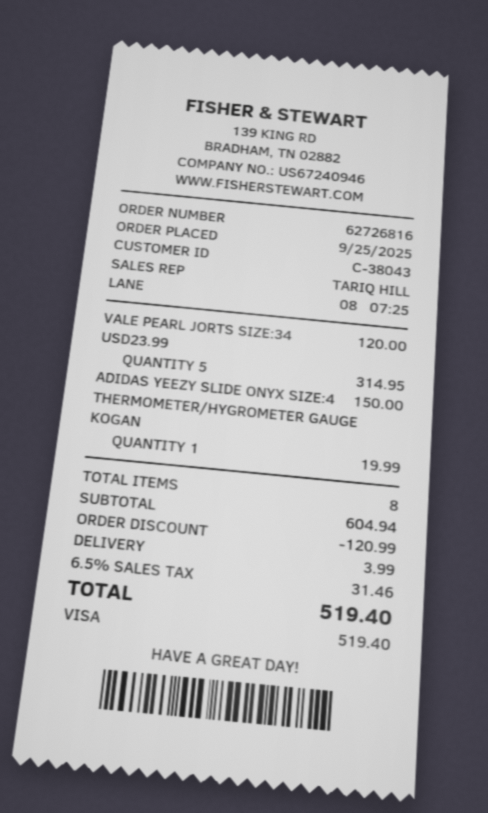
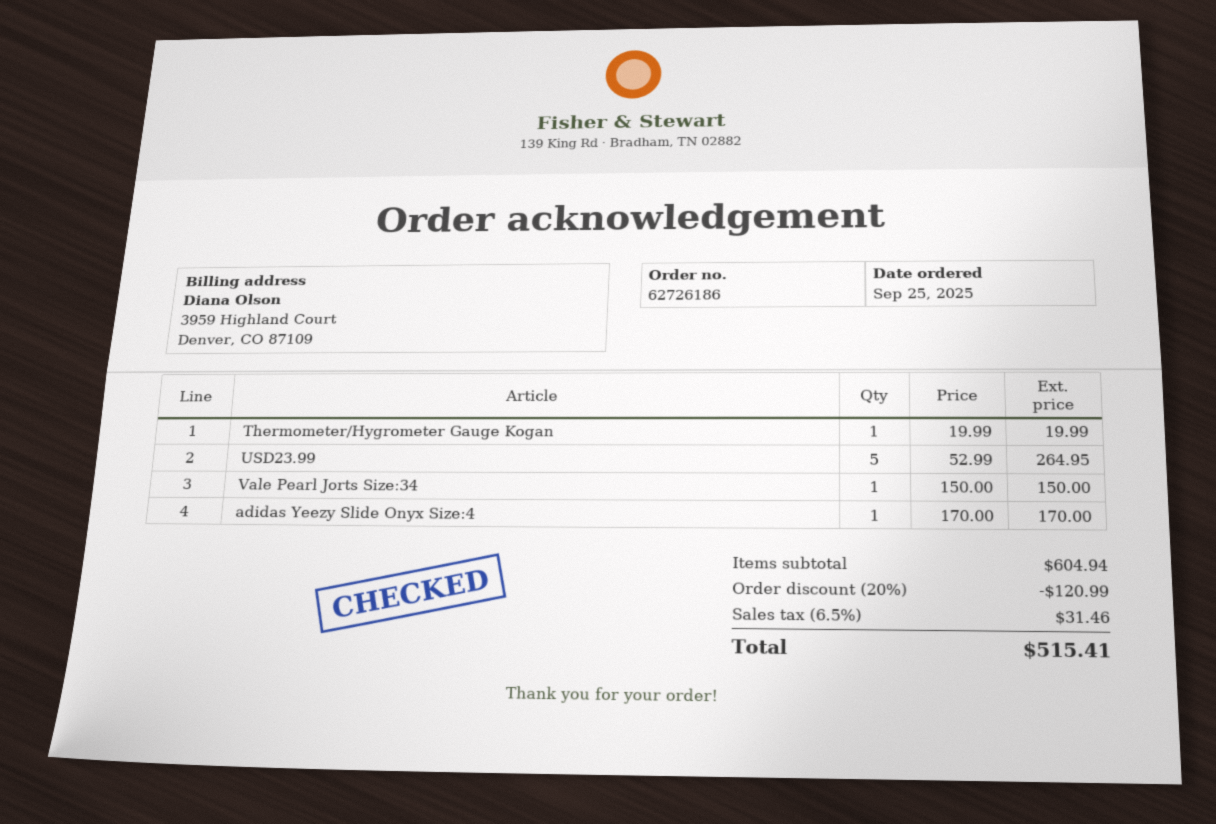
order number: 62726816 -> 62726186
VALE PEARL JORTS SIZE:34: 1 for 120.00 -> 1 for 150.00
USD23.99: 5 for 314.95 -> 5 for 264.95
ADIDAS YEEZY SLIDE ONYX SIZE:4: 1 for 150.00 -> 1 for 170.00
shipping: 3.99 -> none
total: 519.40 -> 515.41

